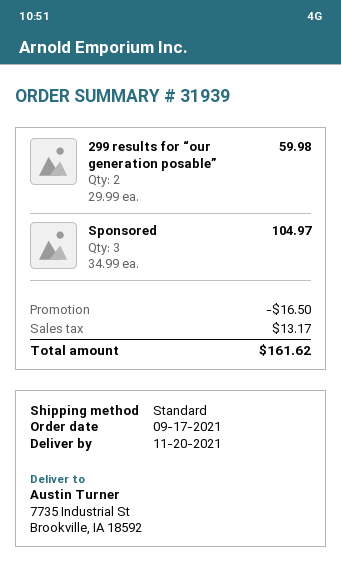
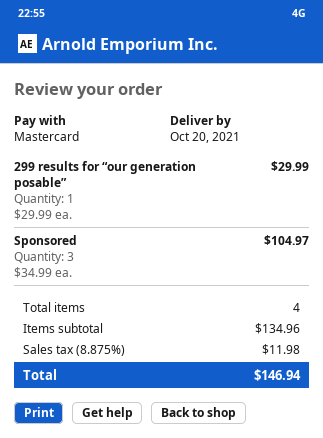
delivery date: 2021-11-20 -> 2021-10-20
299 results for “our generation posable”: 2 x 29.99 = 59.98 -> 1 x 29.99 = 29.99
discount: 16.50 -> none
tax: 13.17 -> 11.98
total: 161.62 -> 146.94

